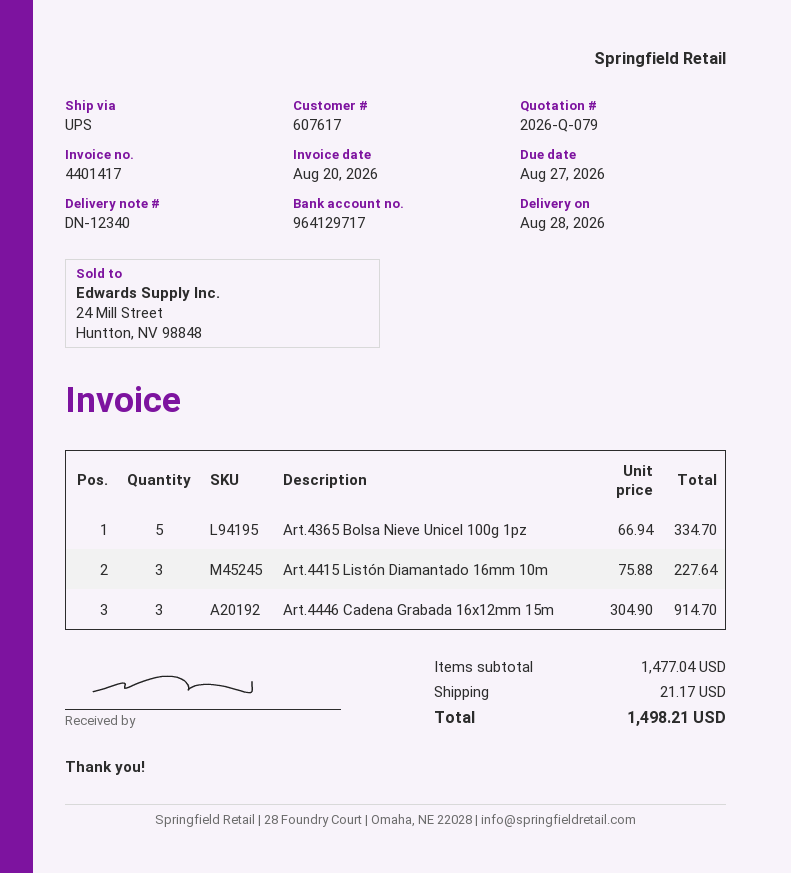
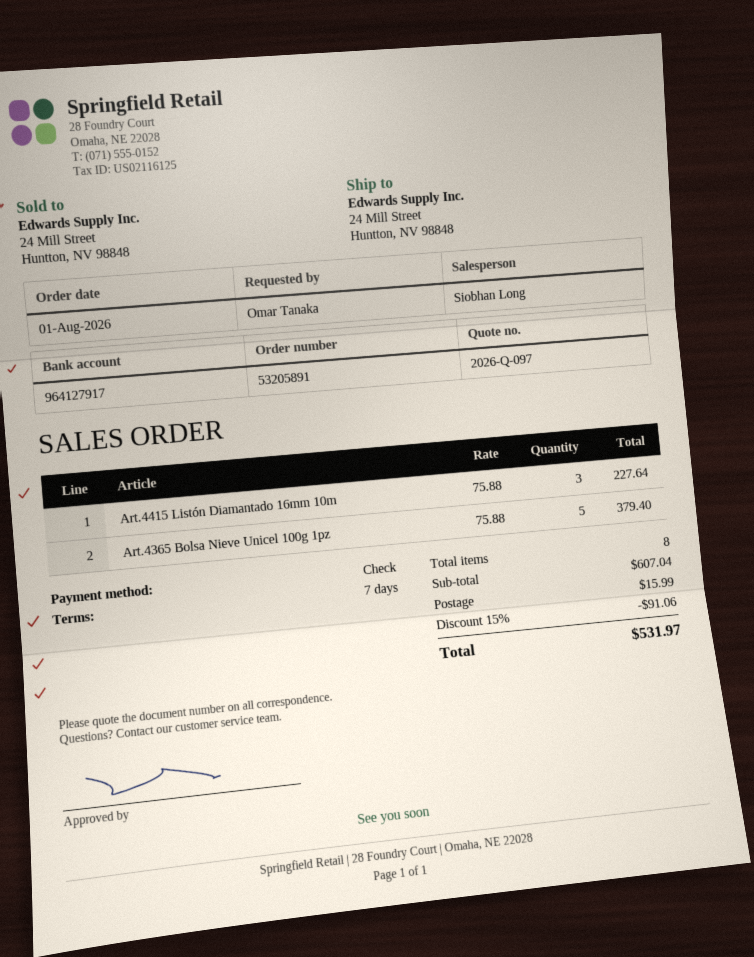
quote number: 2026-Q-079 -> 2026-Q-097
bank account: 964129717 -> 964127917
Art.4365 Bolsa Nieve Unicel 100g 1pz: 5 x 66.94 = 334.70 -> 5 x 75.88 = 379.40
Art.4446 Cadena Grabada 16x12mm 15m: 3 x 304.90 = 914.70 -> none
subtotal: 1477.04 -> 607.04
discount: none -> 15% = 91.06
shipping: 21.17 -> 15.99
total: 1498.21 -> 531.97

